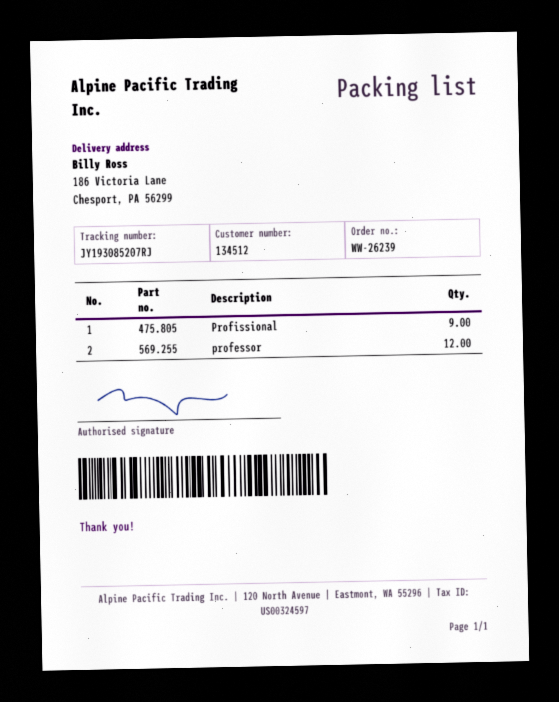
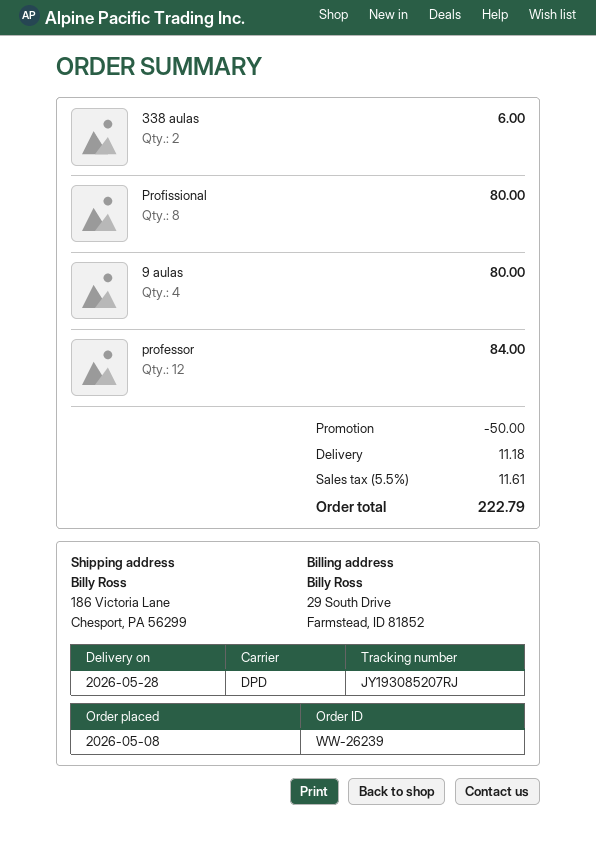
Profissional: 9 -> 8
338 aulas: none -> 2
9 aulas: none -> 4

